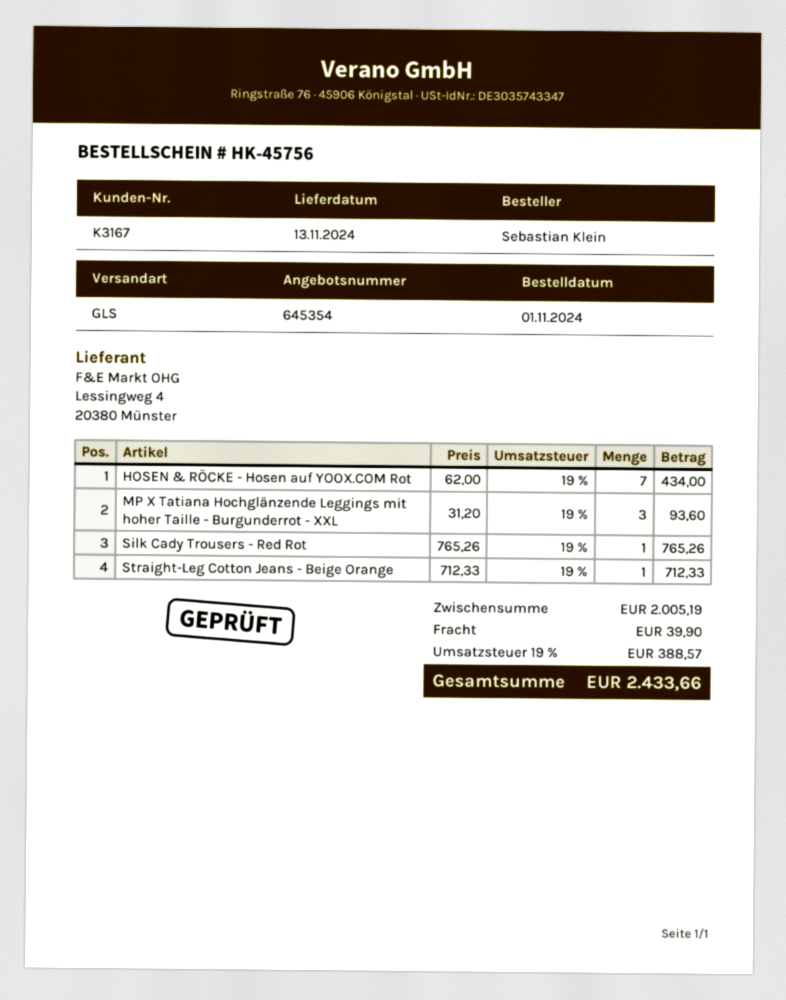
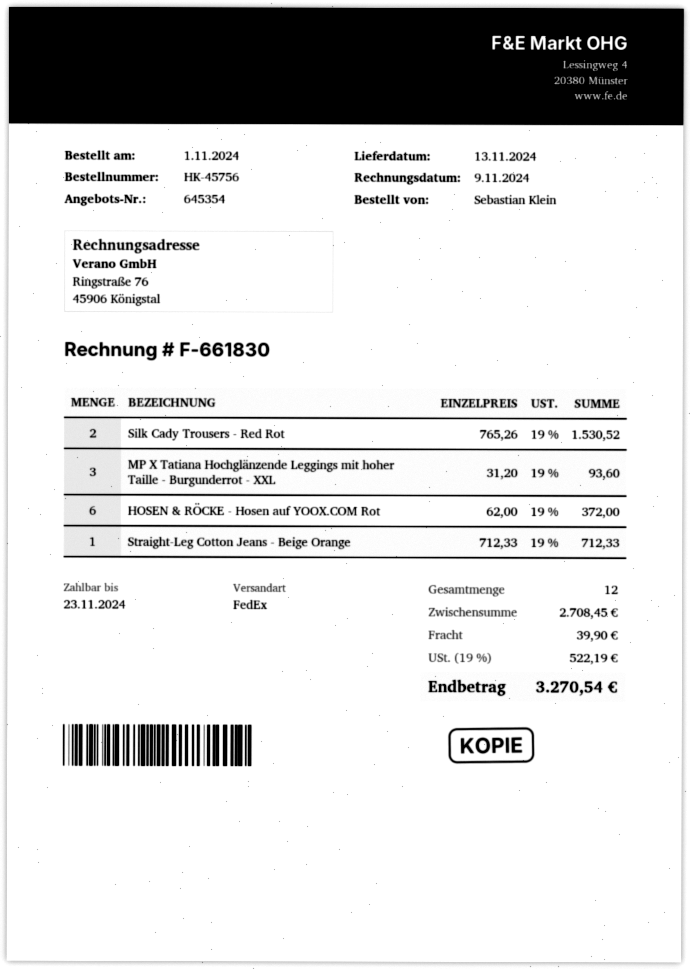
shipping method: GLS -> FedEx
HOSEN & RÖCKE - Hosen auf YOOX.COM Rot: 7 x 62.00 = 434.00 -> 6 x 62.00 = 372.00
Silk Cady Trousers - Red Rot: 1 x 765.26 = 765.26 -> 2 x 765.26 = 1530.52
subtotal: 2005.19 -> 2708.45
tax: 19% = 388.57 -> 19% = 522.19
total: 2433.66 -> 3270.54

